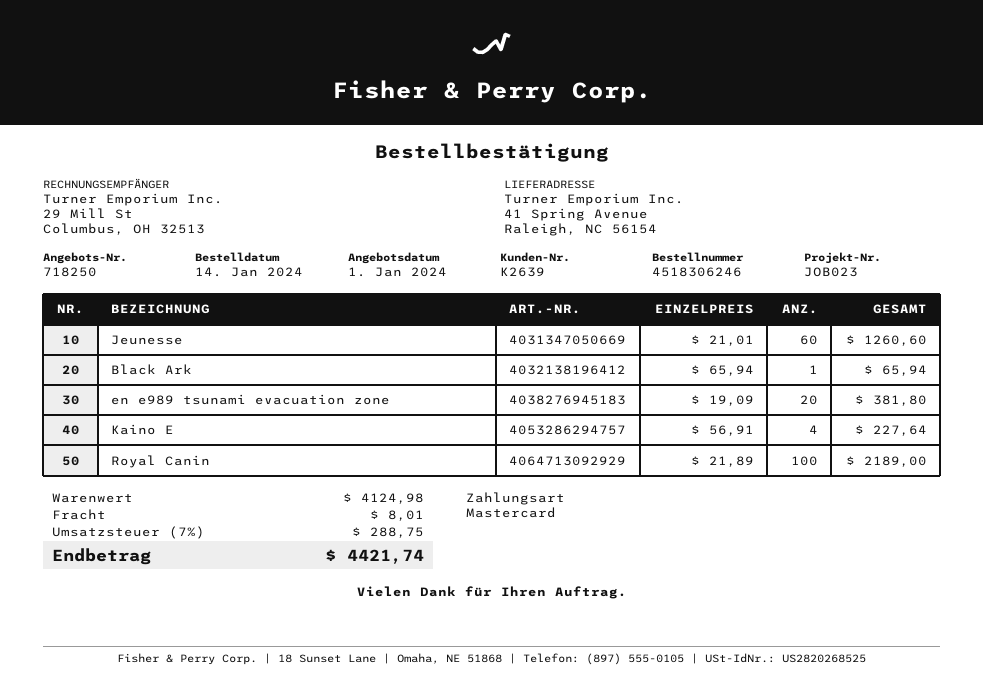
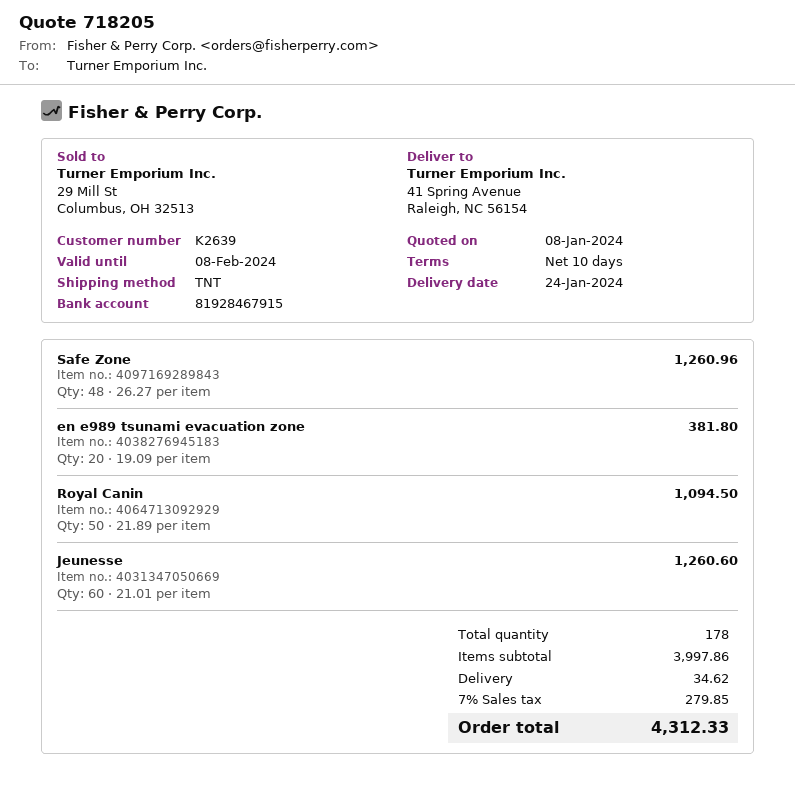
quote number: 718250 -> 718205
quote date: 2024-01-01 -> 2024-01-08
Black Ark: 1 x 65.94 = 65.94 -> none
Kaino E: 4 x 56.91 = 227.64 -> none
Royal Canin: 100 x 21.89 = 2189.00 -> 50 x 21.89 = 1094.50
Safe Zone: none -> 48 x 26.27 = 1260.96
subtotal: 4124.98 -> 3997.86
shipping: 8.01 -> 34.62
tax: 7% = 288.75 -> 7% = 279.85
total: 4421.74 -> 4312.33

